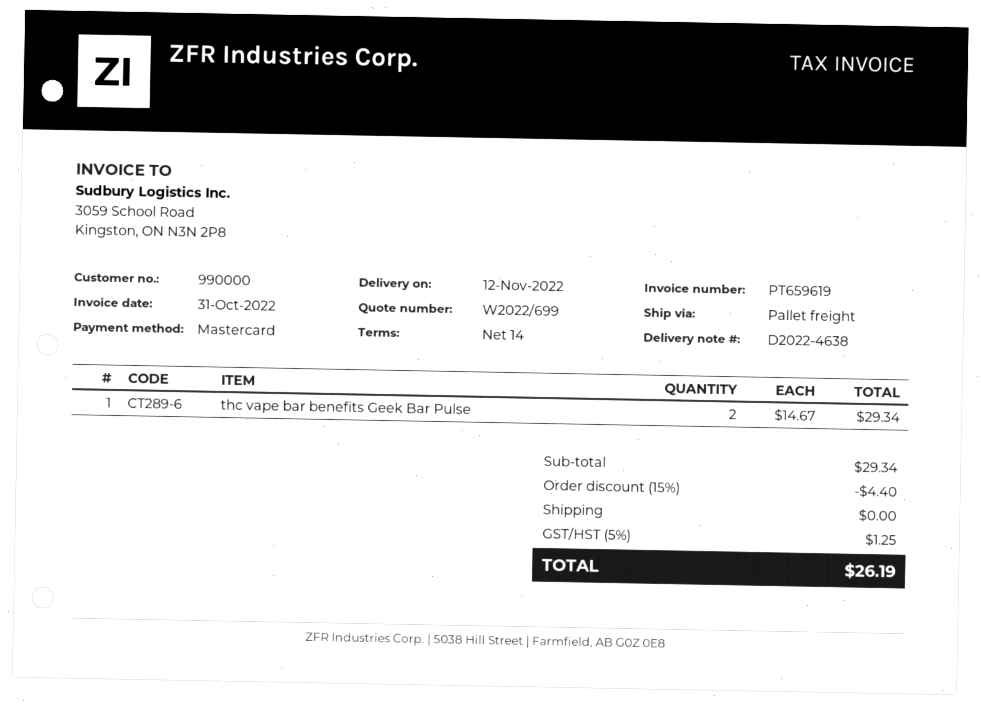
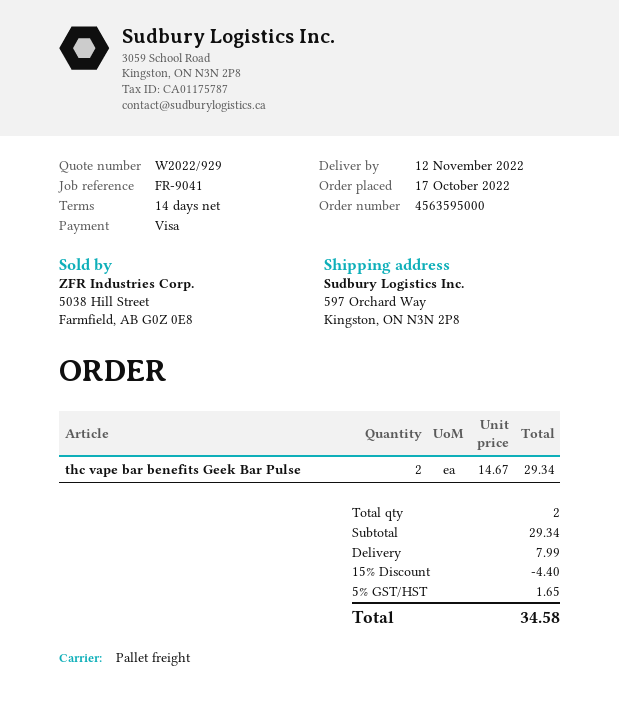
quote number: W2022/699 -> W2022/929
payment method: Mastercard -> Visa
shipping: 0.00 -> 7.99
tax: 5% = 1.25 -> 5% = 1.65
total: 26.19 -> 34.58

